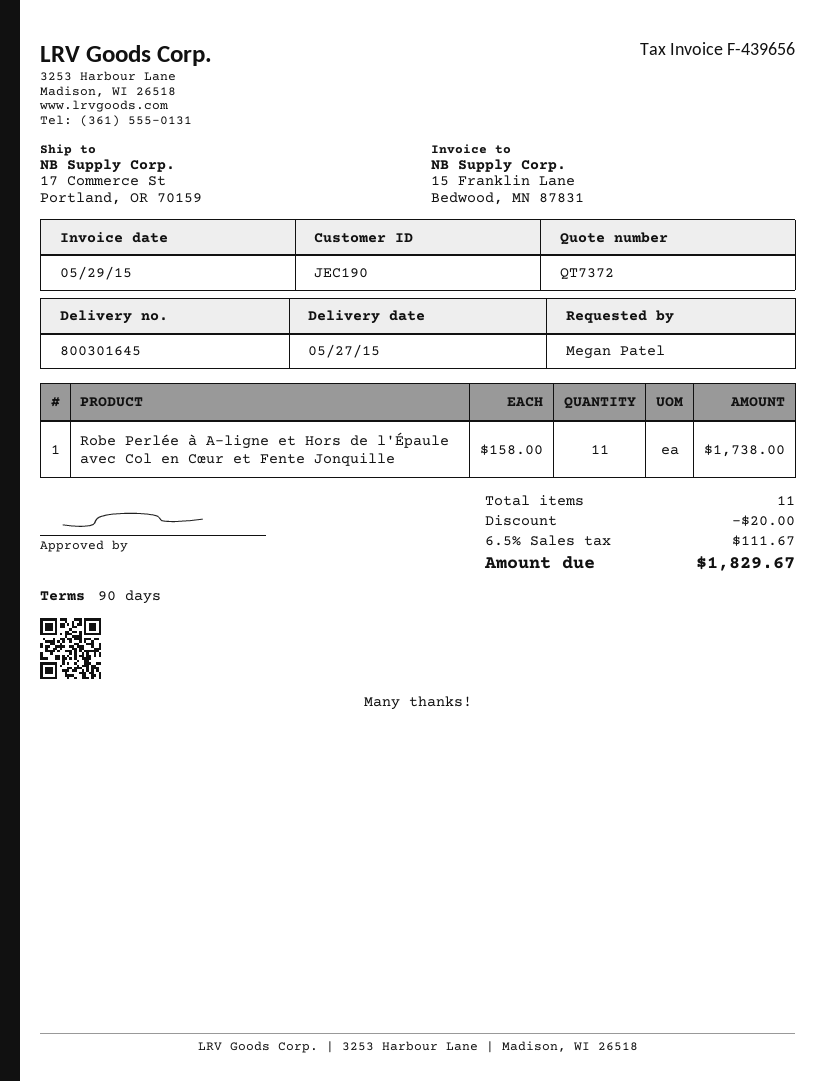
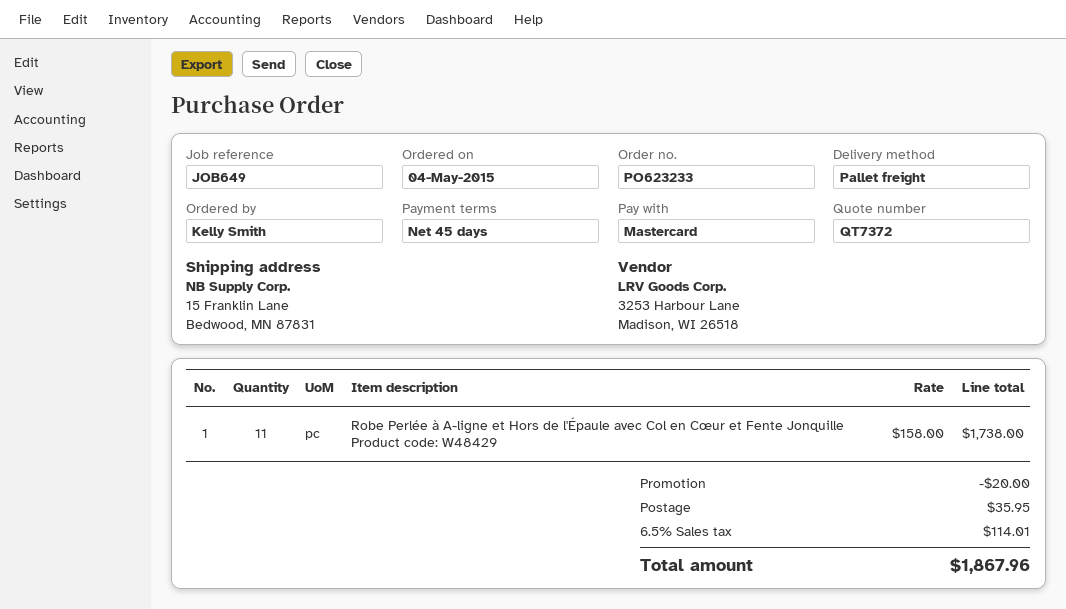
payment terms: 90 days -> 45 days
ordered by: Megan Patel -> Kelly Smith
ship to: 17 Commerce St, Portland, OR 70159 -> 15 Franklin Lane, Bedwood, MN 87831
shipping: none -> 35.95
tax: 6.5% = 111.67 -> 6.5% = 114.01
total: 1829.67 -> 1867.96

